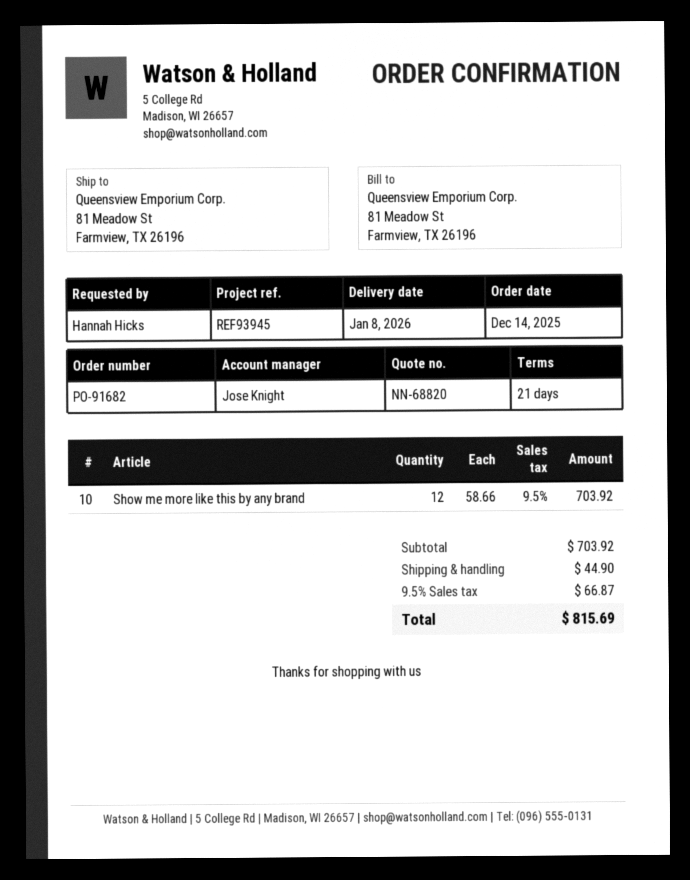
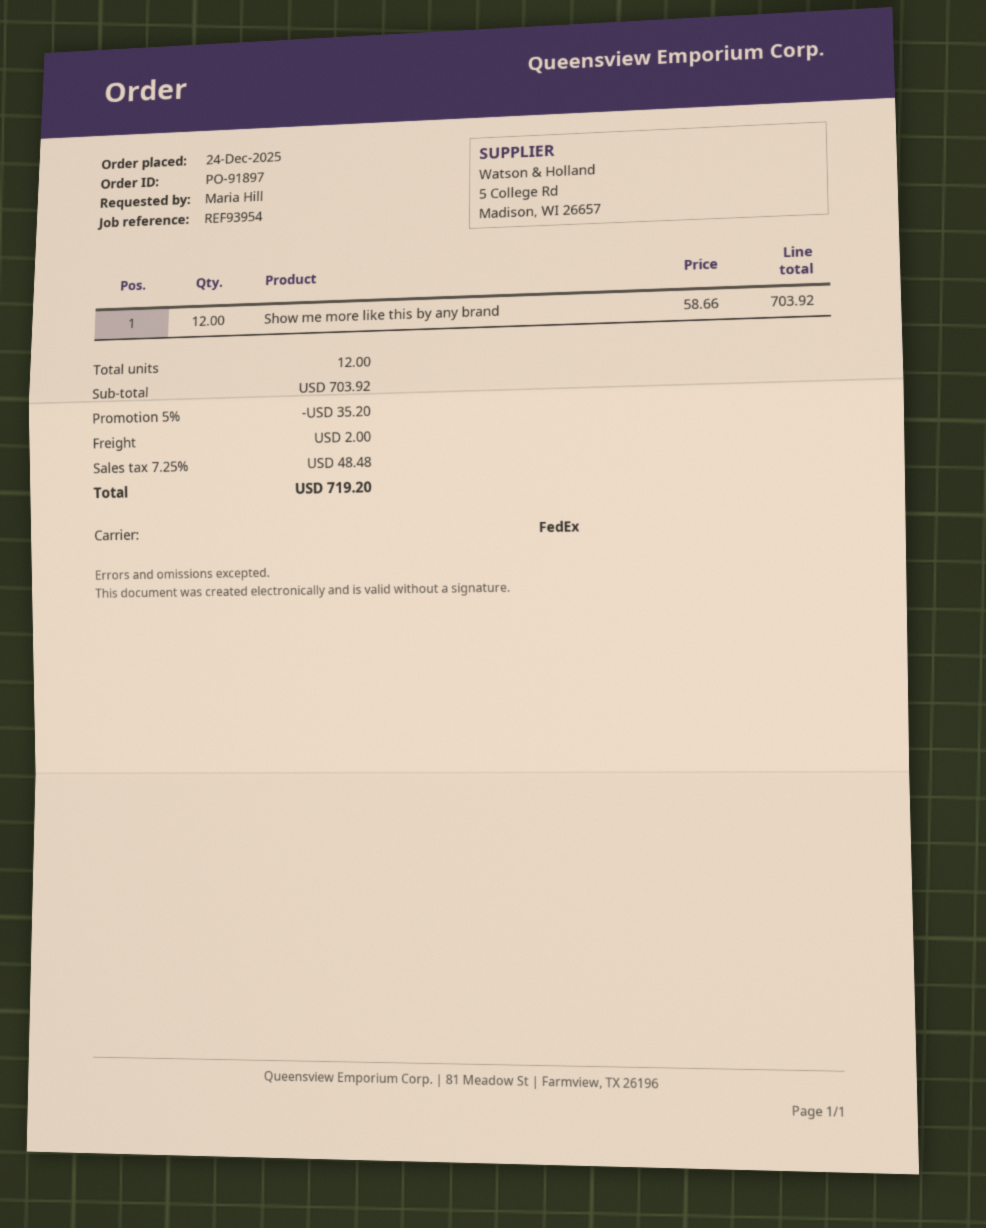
order number: PO-91682 -> PO-91897
order date: 2025-12-14 -> 2025-12-24
reference: REF93945 -> REF93954
ordered by: Hannah Hicks -> Maria Hill
discount: none -> 5% = 35.20
shipping: 44.90 -> 2.00
tax: 9.5% = 66.87 -> 7.25% = 48.48
total: 815.69 -> 719.20

